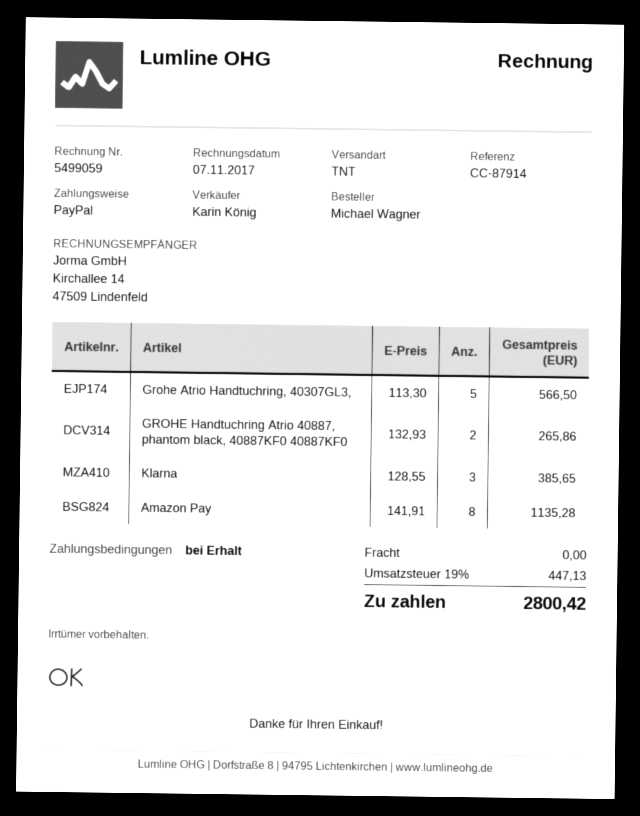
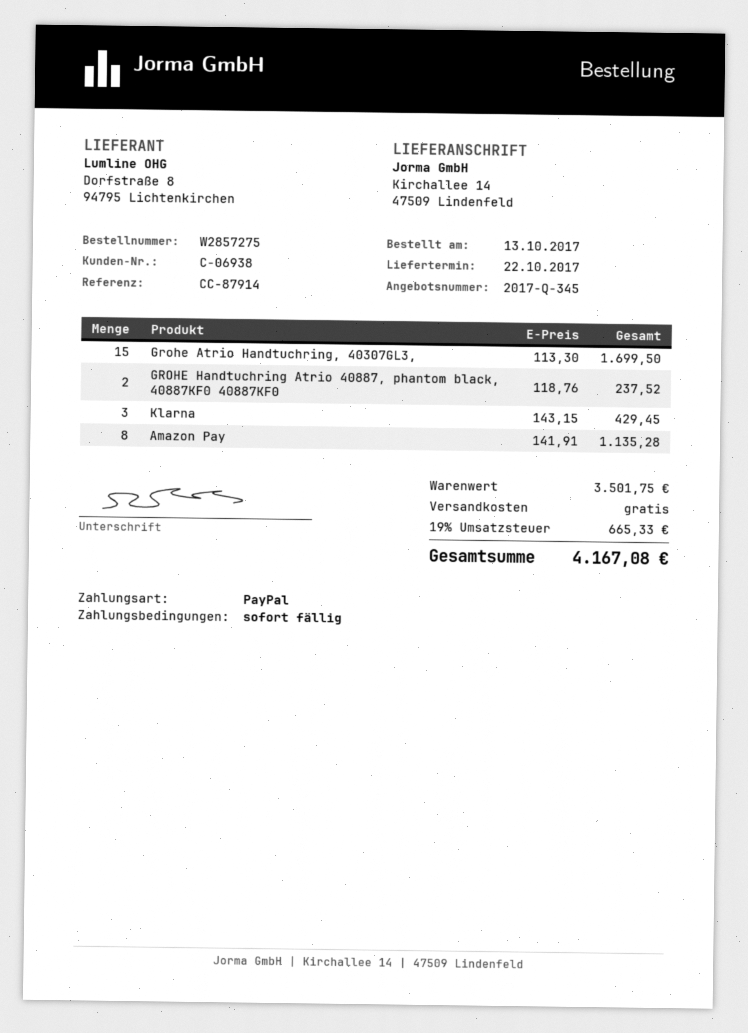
Grohe Atrio Handtuchring, 40307GL3,: 5 x 113.30 = 566.50 -> 15 x 113.30 = 1699.50
GROHE Handtuchring Atrio 40887, phantom black, 40887KF0 40887KF0: 2 x 132.93 = 265.86 -> 2 x 118.76 = 237.52
Klarna: 3 x 128.55 = 385.65 -> 3 x 143.15 = 429.45
tax: 19% = 447.13 -> 19% = 665.33
total: 2800.42 -> 4167.08

